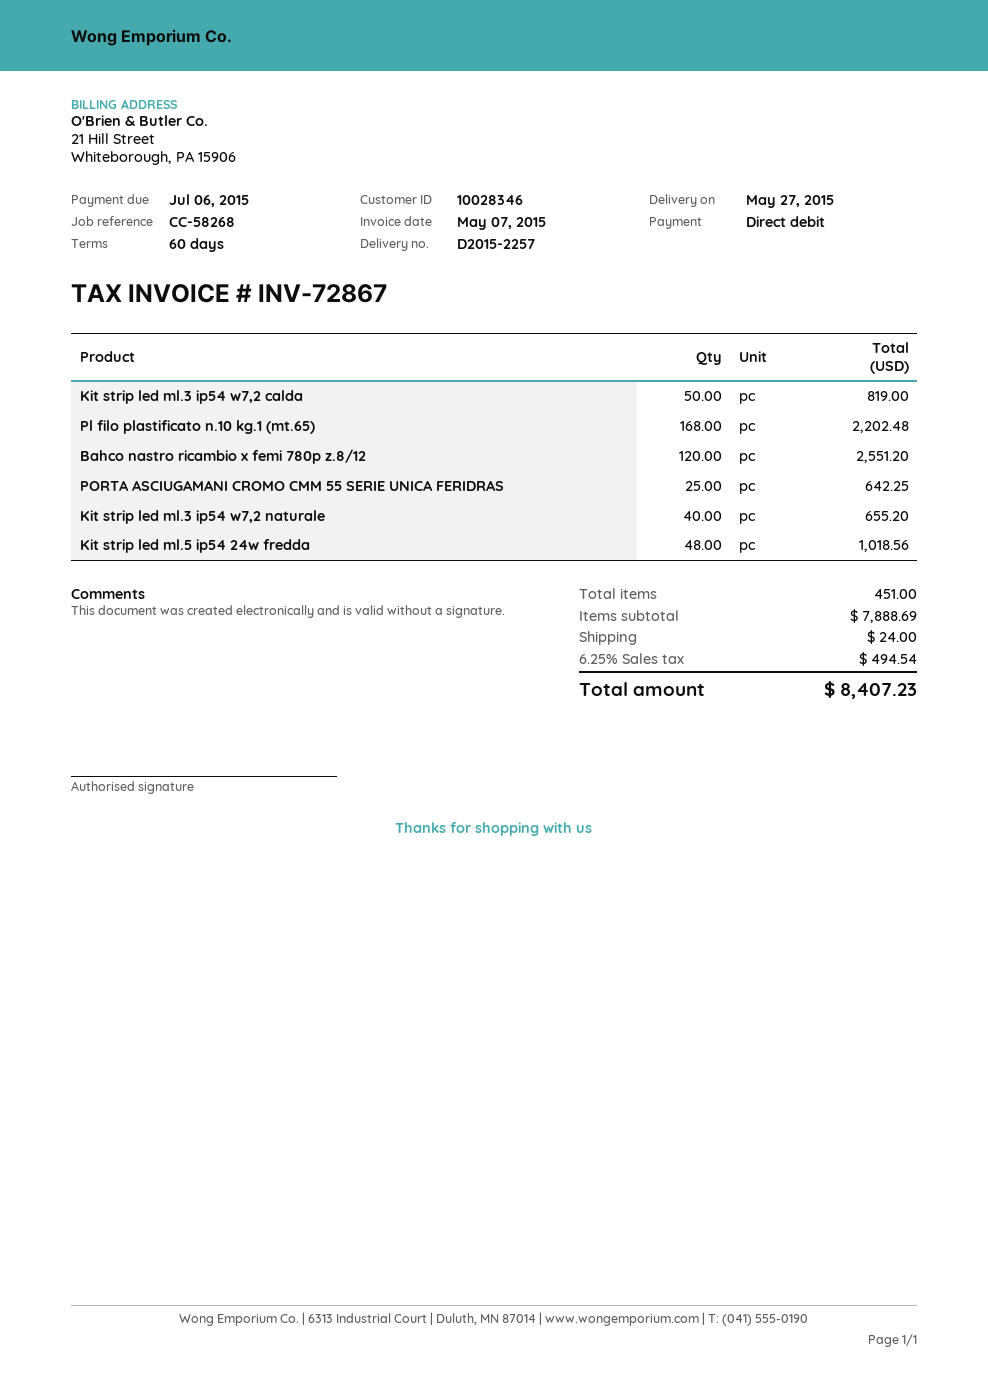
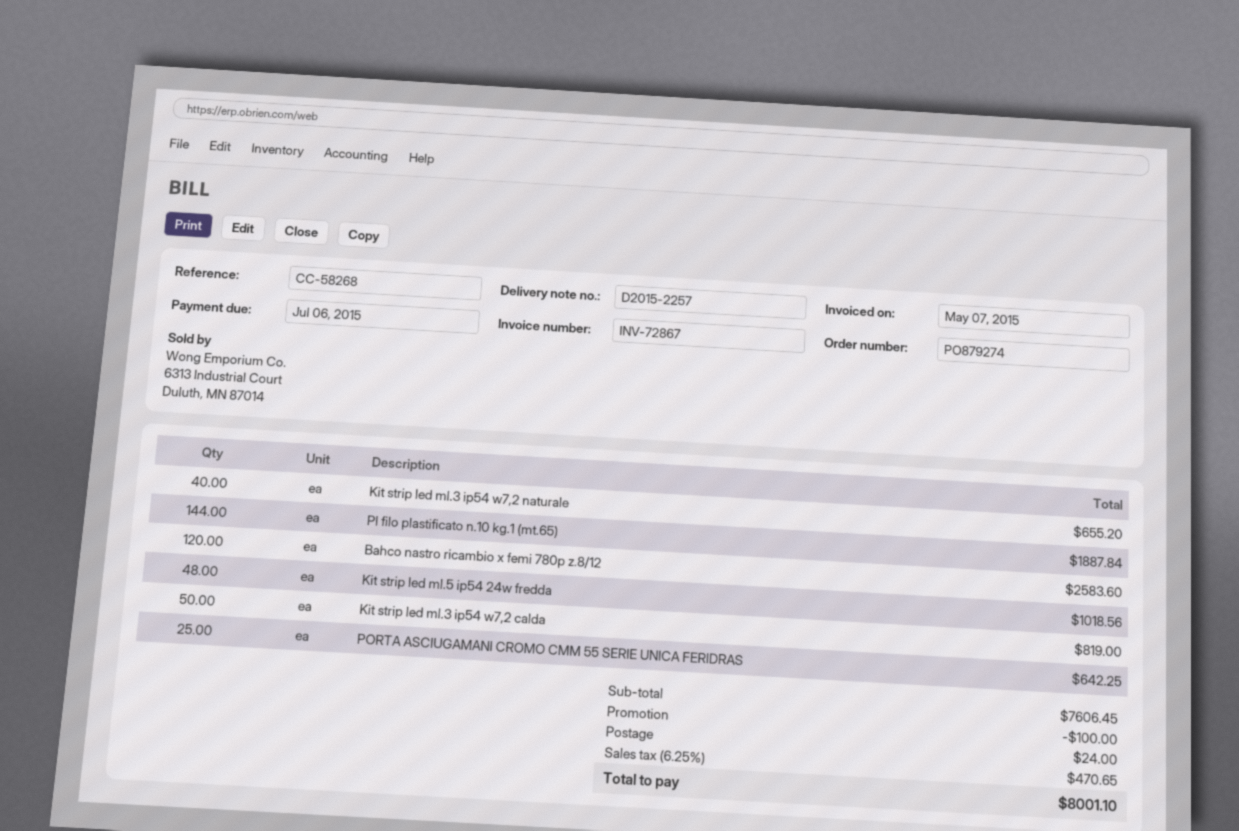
Pl filo plastificato n.10 kg.1 (mt.65): 168 for 2202.48 -> 144 for 1887.84
Bahco nastro ricambio x femi 780p z.8/12: 120 for 2551.20 -> 120 for 2583.60
subtotal: 7888.69 -> 7606.45
discount: none -> 100.00
tax: 6.25% = 494.54 -> 6.25% = 470.65
total: 8407.23 -> 8001.10

